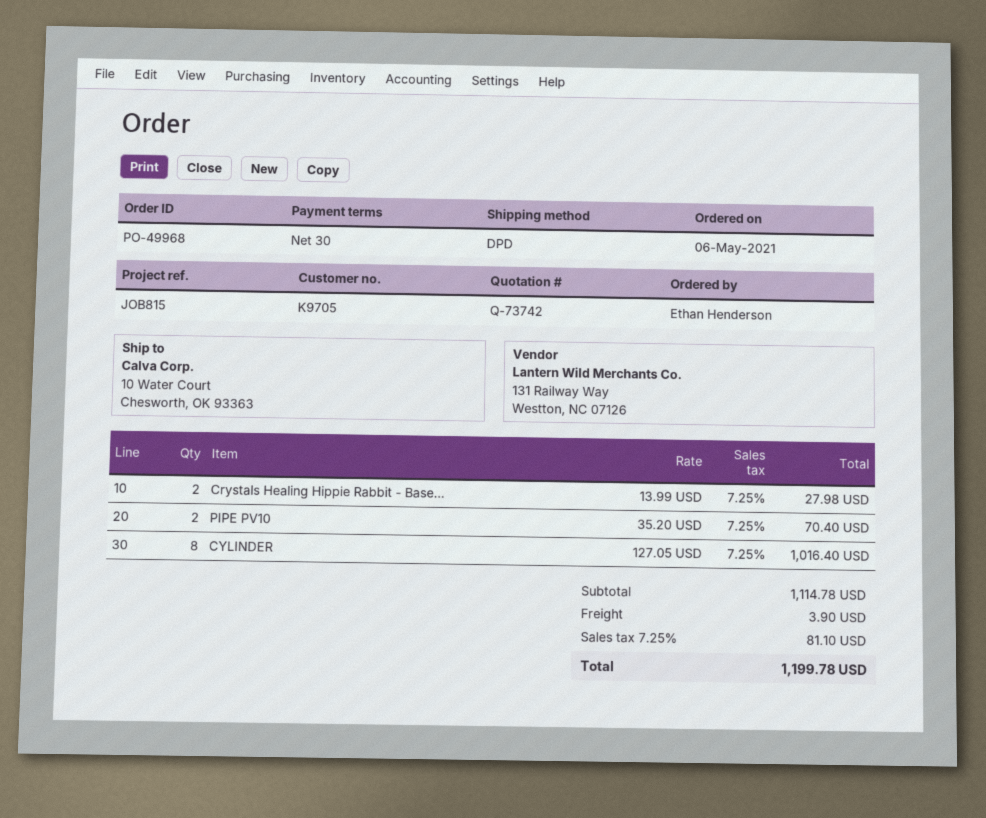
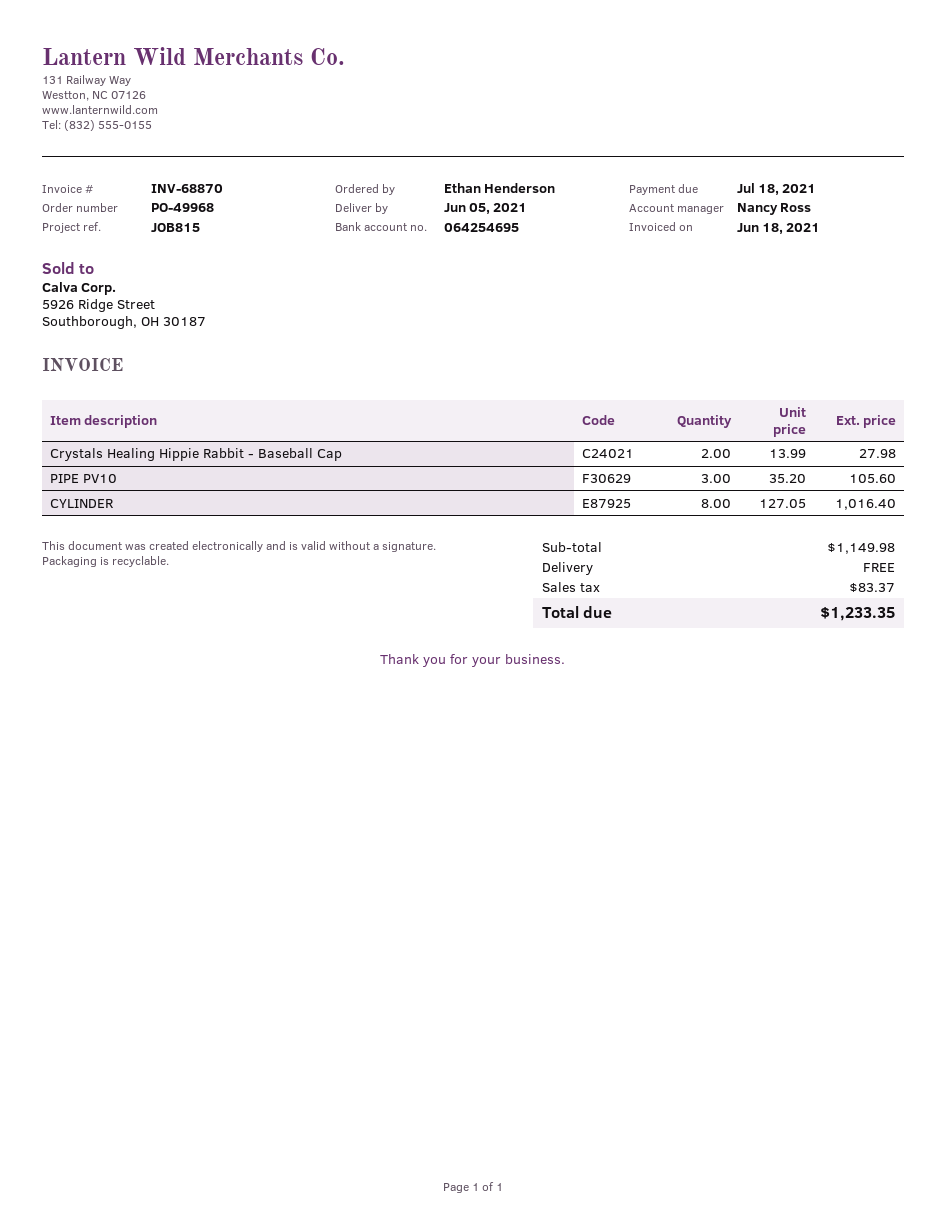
PIPE PV10: 2 x 35.20 = 70.40 -> 3 x 35.20 = 105.60
subtotal: 1114.78 -> 1149.98
shipping: 3.90 -> 0.00
tax: 81.10 -> 83.37
total: 1199.78 -> 1233.35

